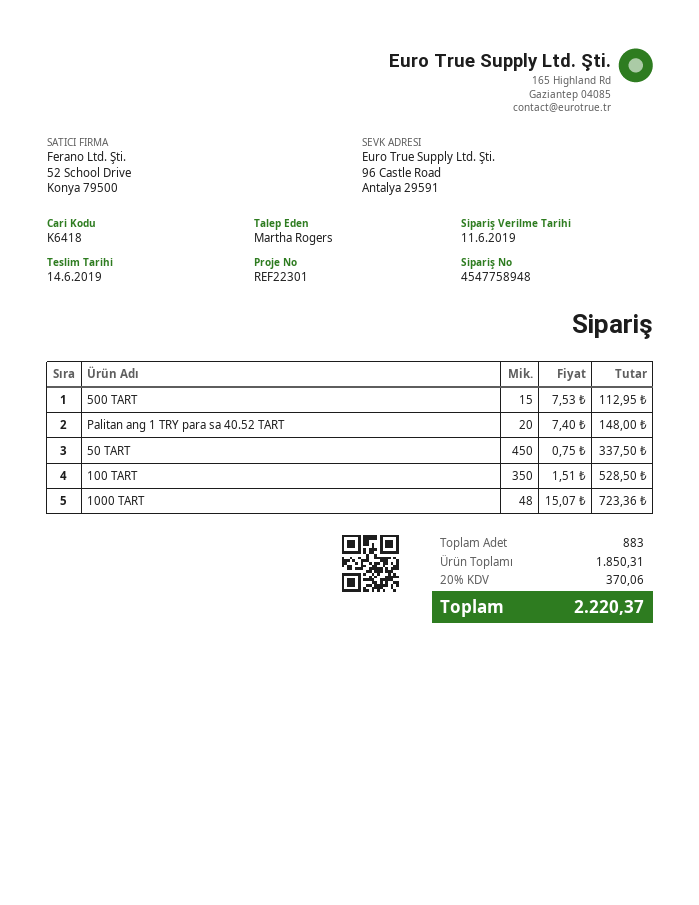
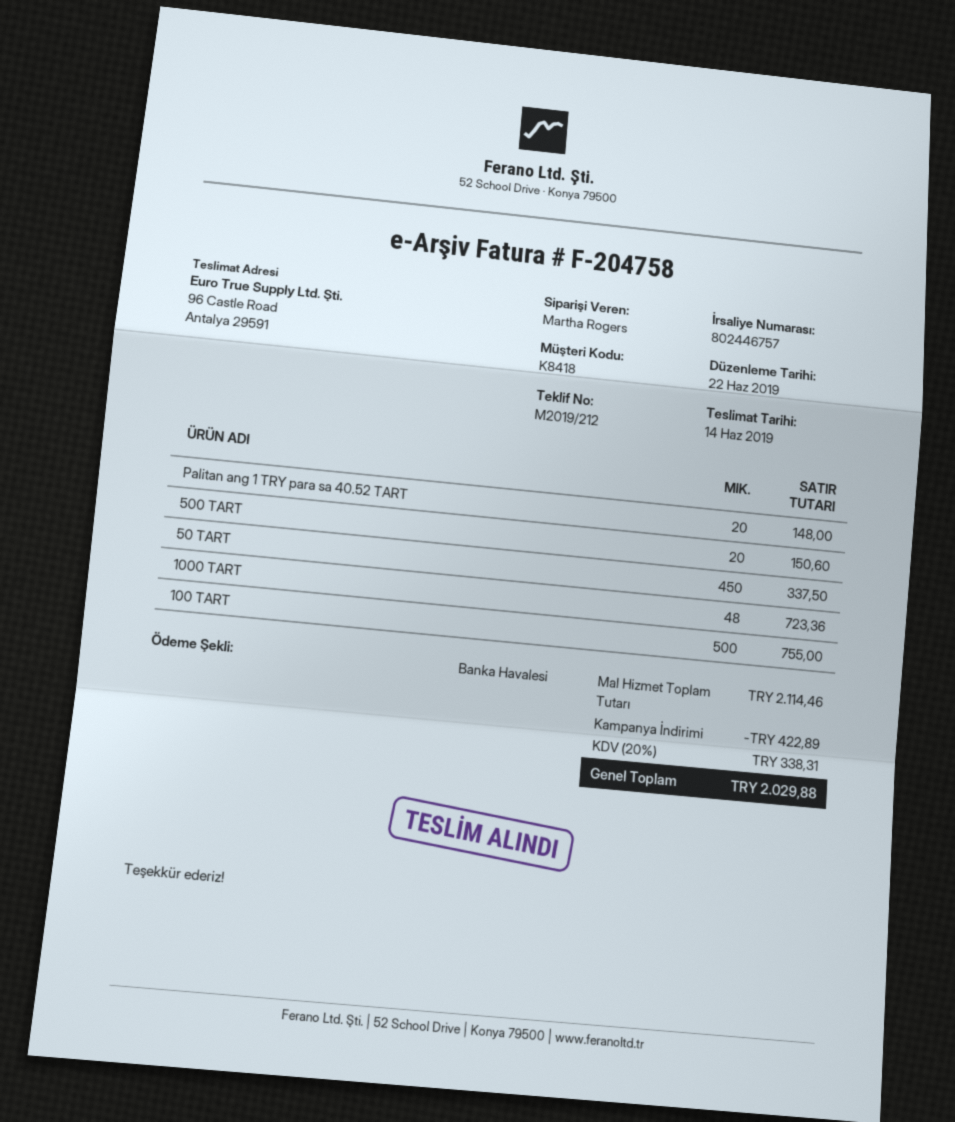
customer number: K6418 -> K8418
500 TART: 15 for 112.95 -> 20 for 150.60
100 TART: 350 for 528.50 -> 500 for 755.00
subtotal: 1850.31 -> 2114.46
discount: none -> 422.89
tax: 20% = 370.06 -> 20% = 338.31
total: 2220.37 -> 2029.88

